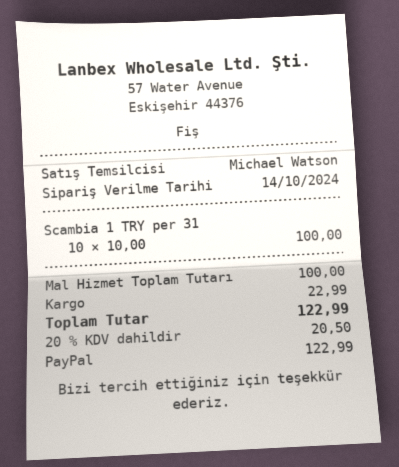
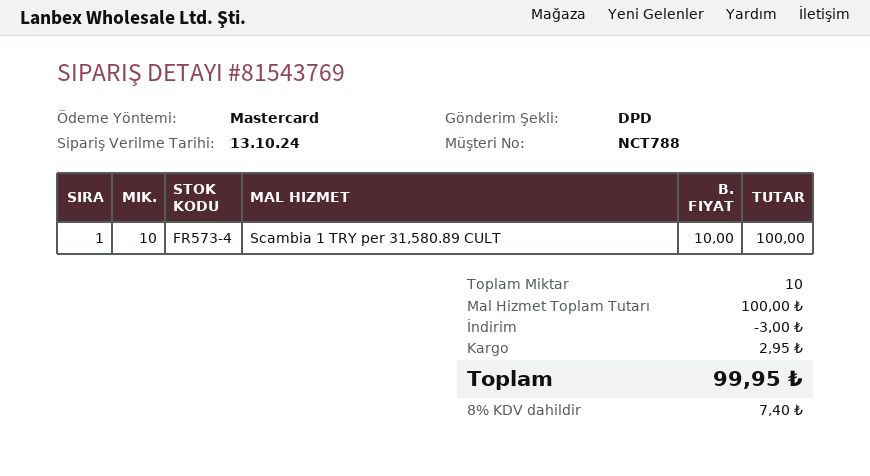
order date: 2024-10-14 -> 2024-10-13
payment method: PayPal -> Mastercard
discount: none -> 3.00
shipping: 22.99 -> 2.95
tax: 20% = 20.50 -> 8% = 7.40
total: 122.99 -> 99.95

